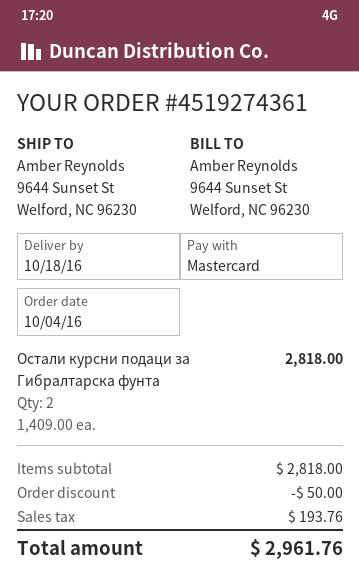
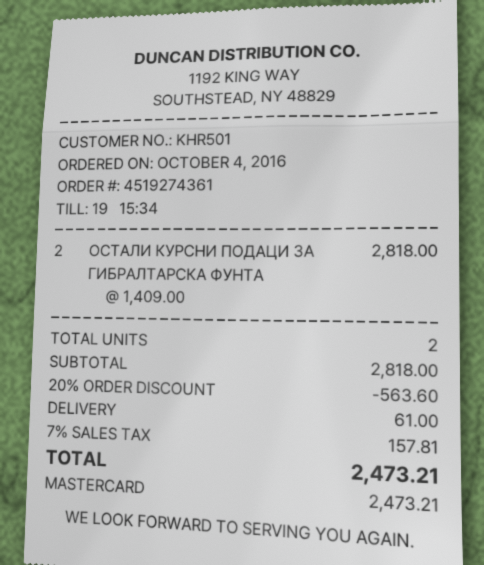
discount: 50.00 -> 563.60
shipping: none -> 61.00
tax: 193.76 -> 157.81
total: 2961.76 -> 2473.21

